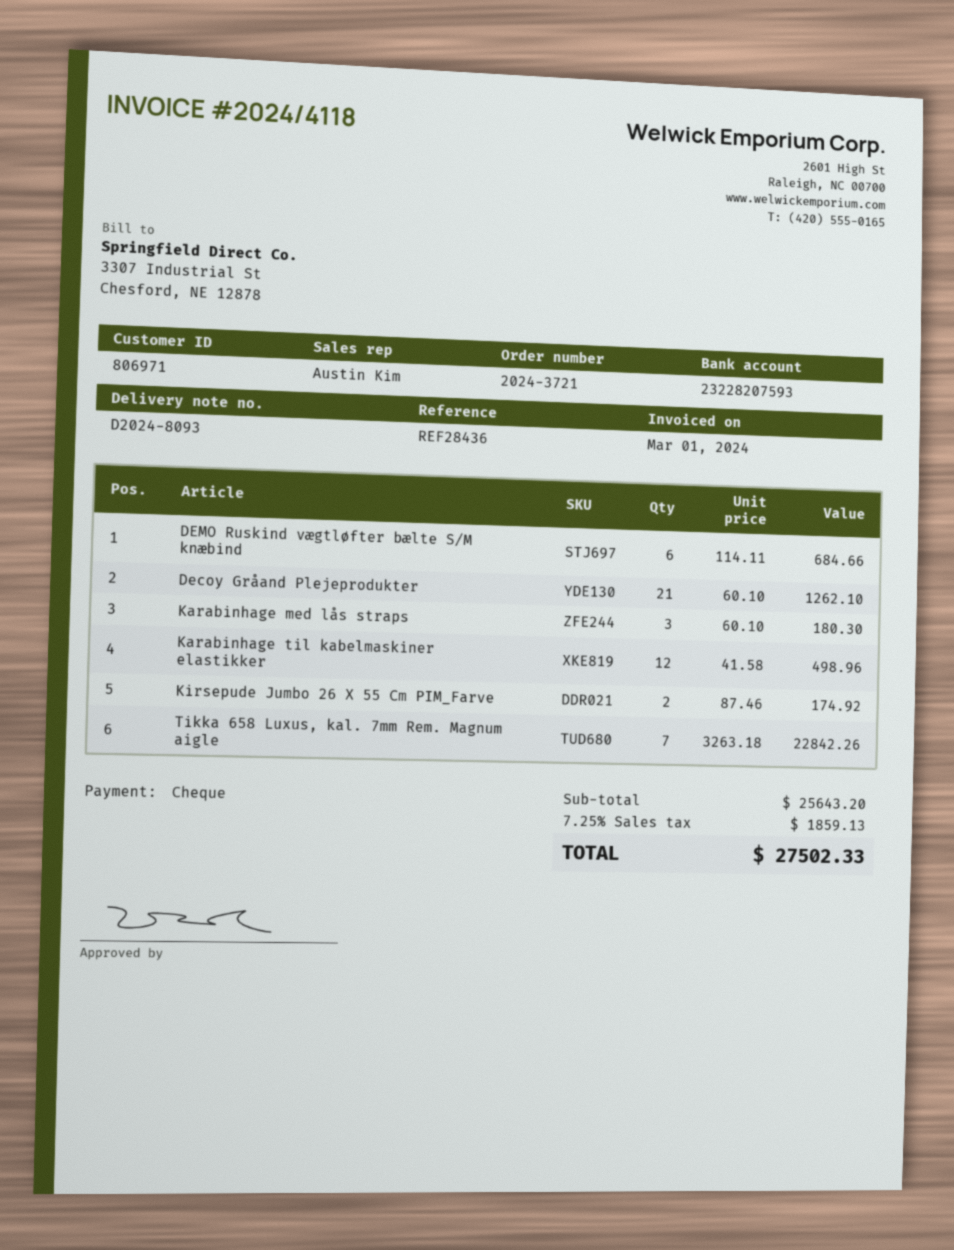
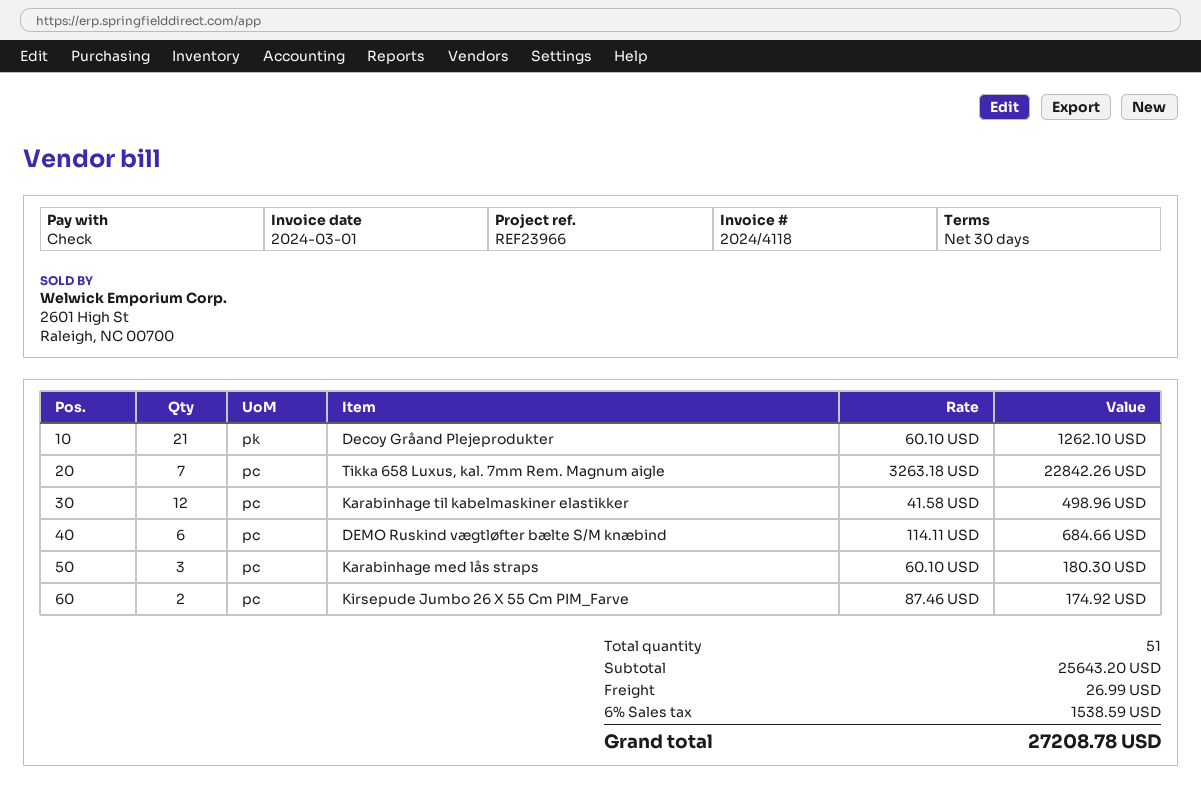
reference: REF28436 -> REF23966
shipping: none -> 26.99
tax: 7.25% = 1859.13 -> 6% = 1538.59
total: 27502.33 -> 27208.78

